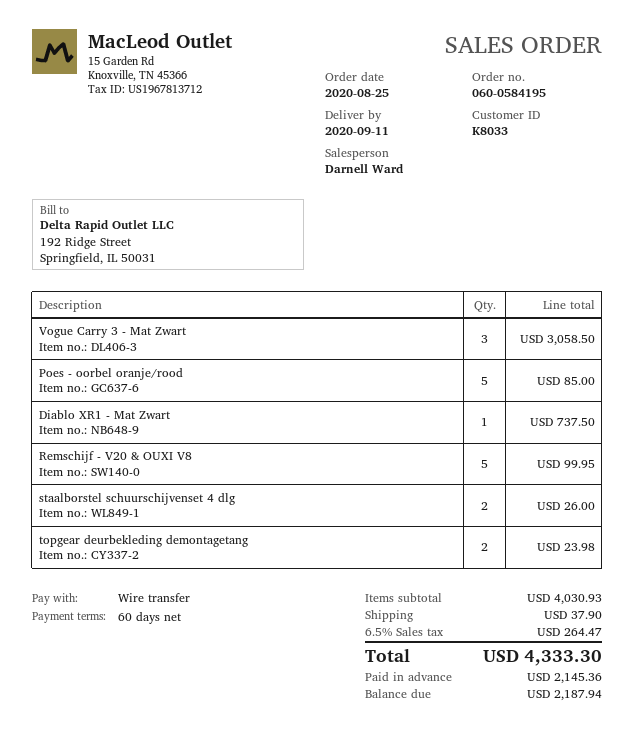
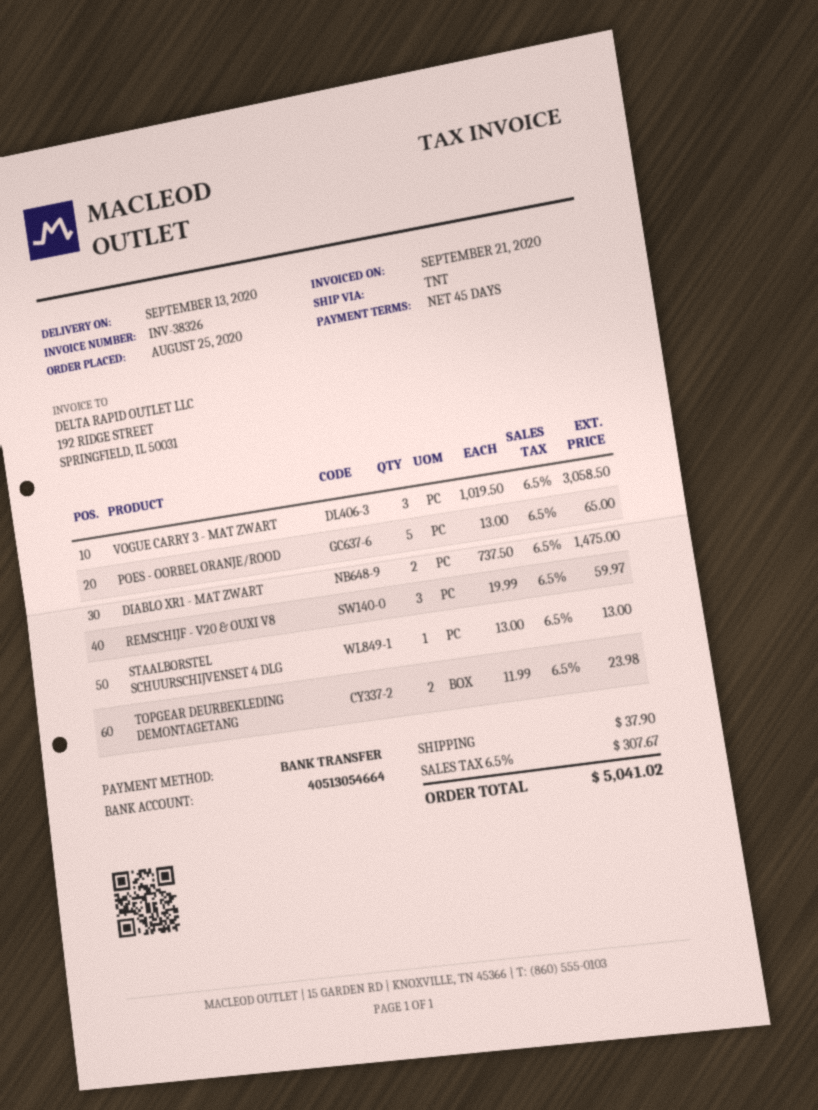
delivery date: 2020-09-11 -> 2020-09-13
payment terms: 60 days -> 45 days
Poes - oorbel oranje/rood: 5 for 85.00 -> 5 for 65.00
Diablo XR1 - Mat Zwart: 1 for 737.50 -> 2 for 1475.00
Remschijf - V20 & OUXI V8: 5 for 99.95 -> 3 for 59.97
staalborstel schuurschijvenset 4 dlg: 2 for 26.00 -> 1 for 13.00
tax: 6.5% = 264.47 -> 6.5% = 307.67
total: 4333.30 -> 5041.02

